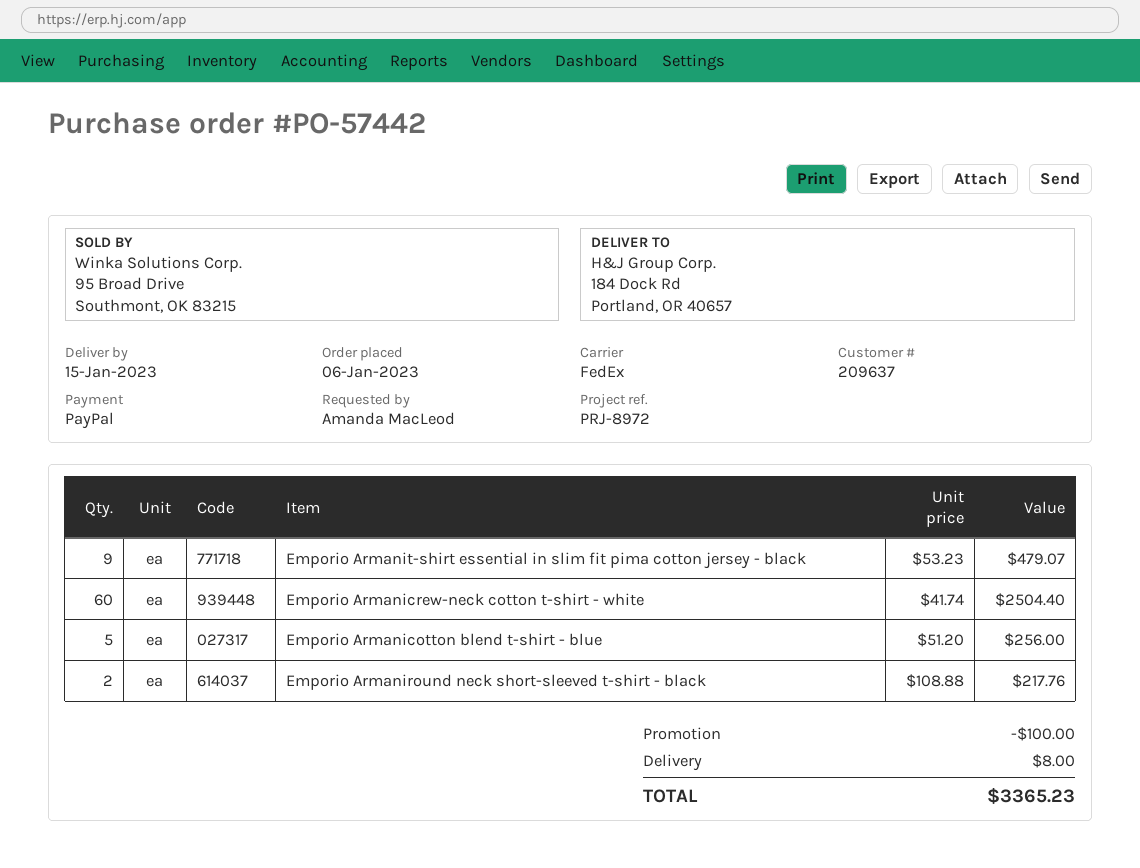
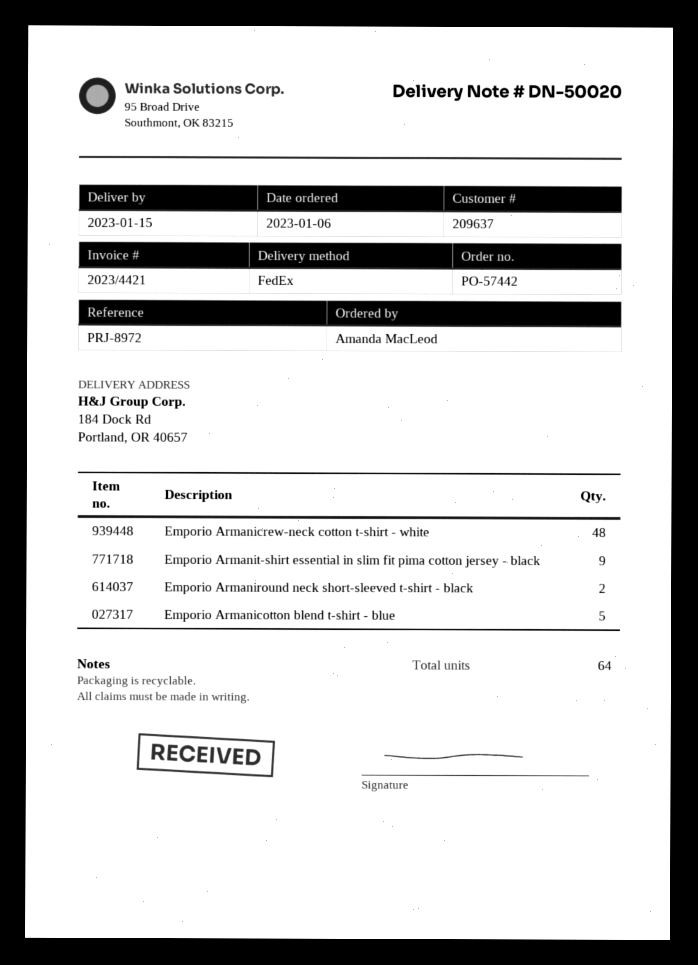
Emporio Armanicrew-neck cotton t-shirt - white: 60 -> 48

